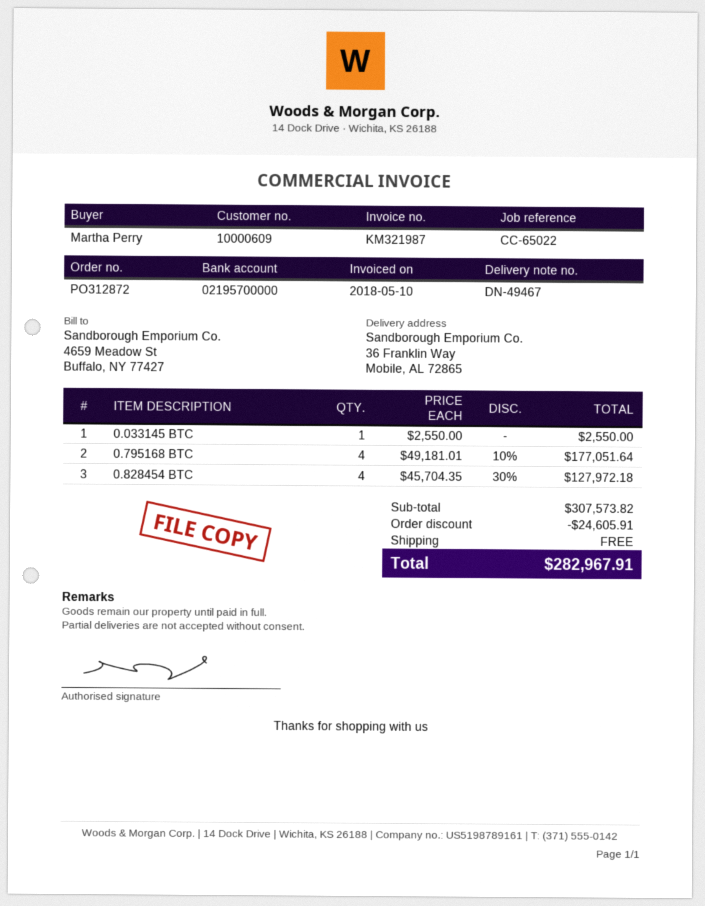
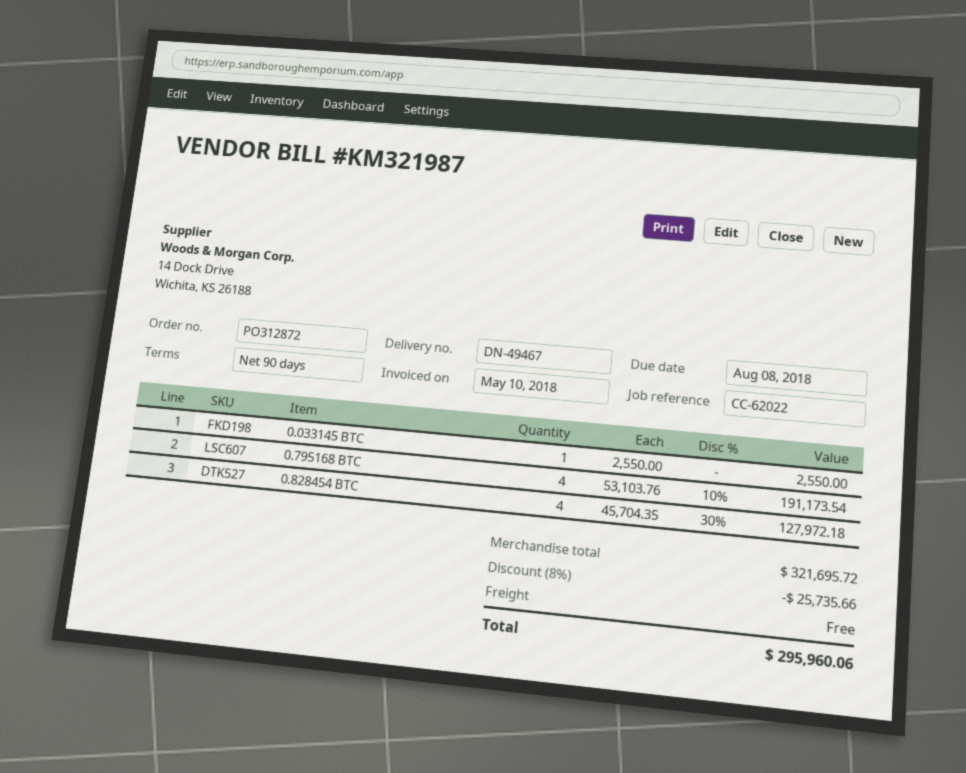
reference: CC-65022 -> CC-62022
0.795168 BTC: 4 x 49181.01 - 10% = 177051.64 -> 4 x 53103.76 - 10% = 191173.54
subtotal: 307573.82 -> 321695.72
discount: 24605.91 -> 25735.66
total: 282967.91 -> 295960.06

